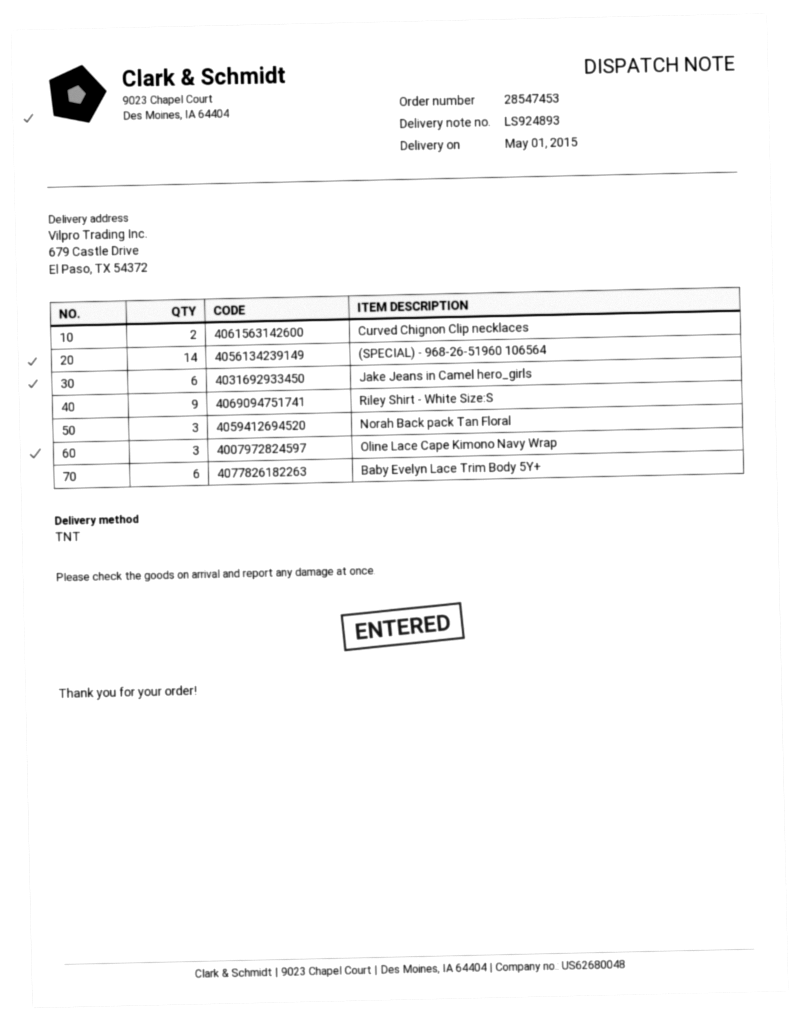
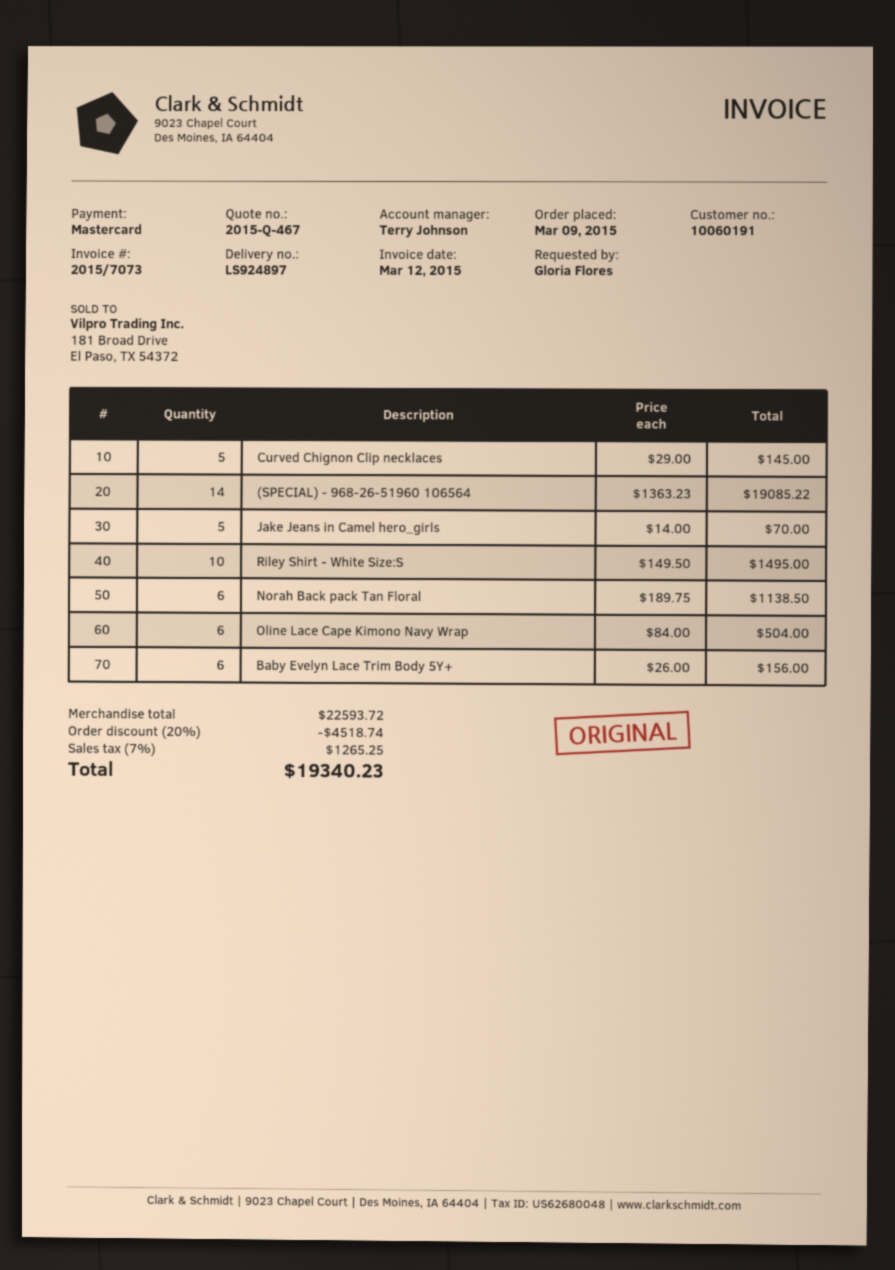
delivery note number: LS924893 -> LS924897
Curved Chignon Clip necklaces: 2 -> 5
Jake Jeans in Camel hero_girls: 6 -> 5
Riley Shirt - White Size:S: 9 -> 10
Norah Back pack Tan Floral: 3 -> 6
Oline Lace Cape Kimono Navy Wrap: 3 -> 6

